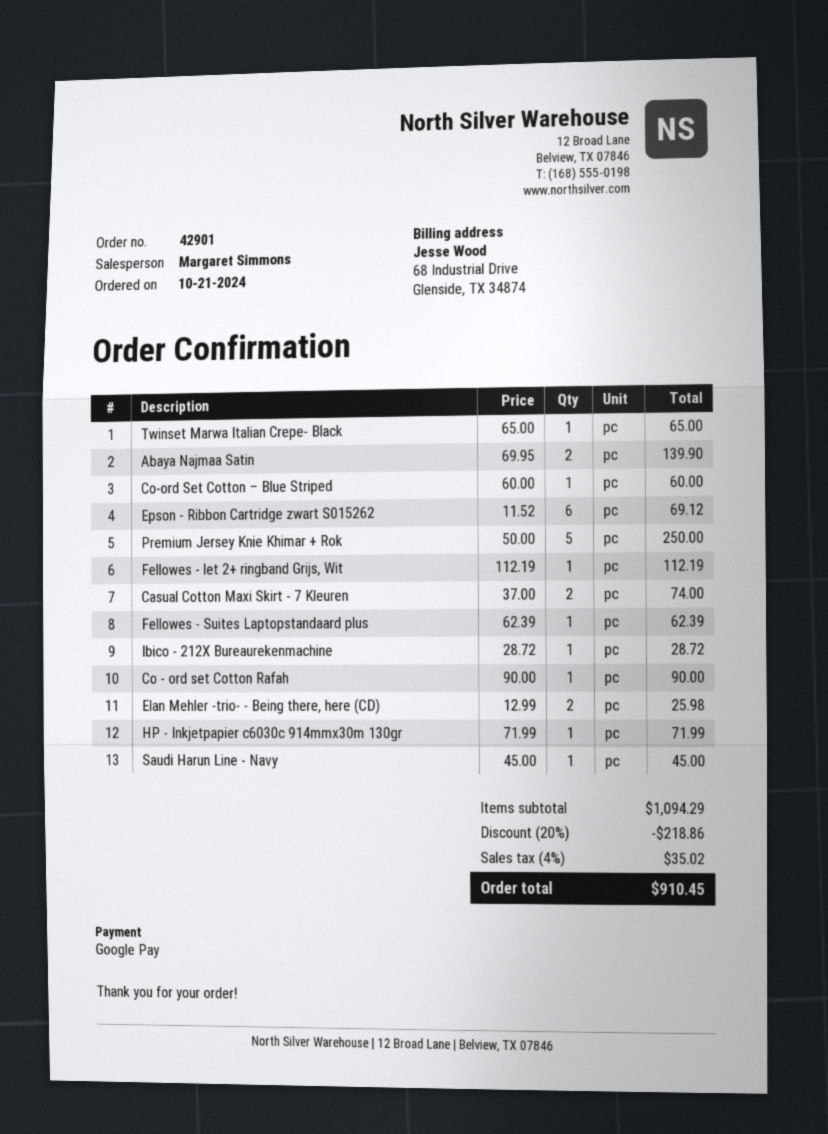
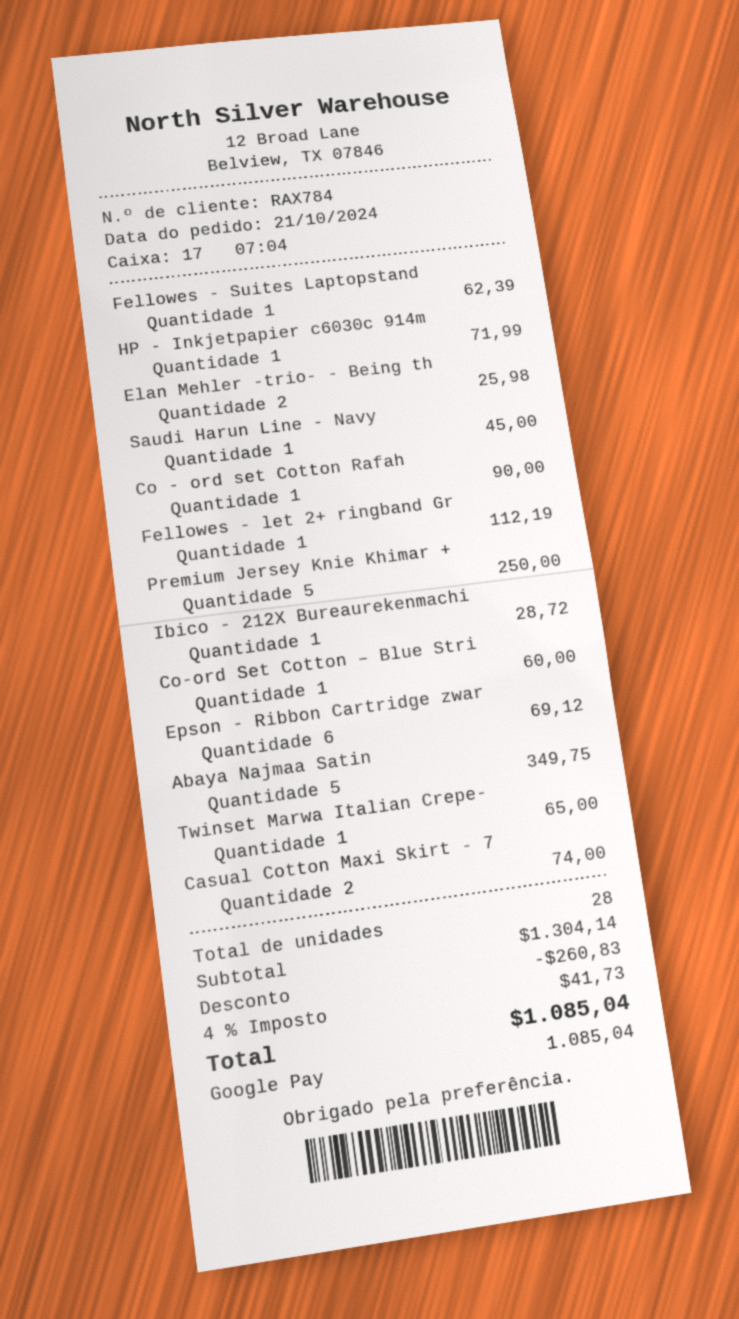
Abaya Najmaa Satin: 2 for 139.90 -> 5 for 349.75
subtotal: 1094.29 -> 1304.14
discount: 218.86 -> 260.83
tax: 4% = 35.02 -> 4% = 41.73
total: 910.45 -> 1085.04

